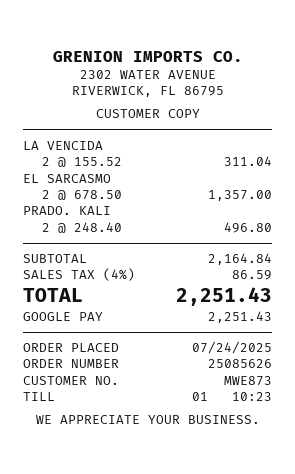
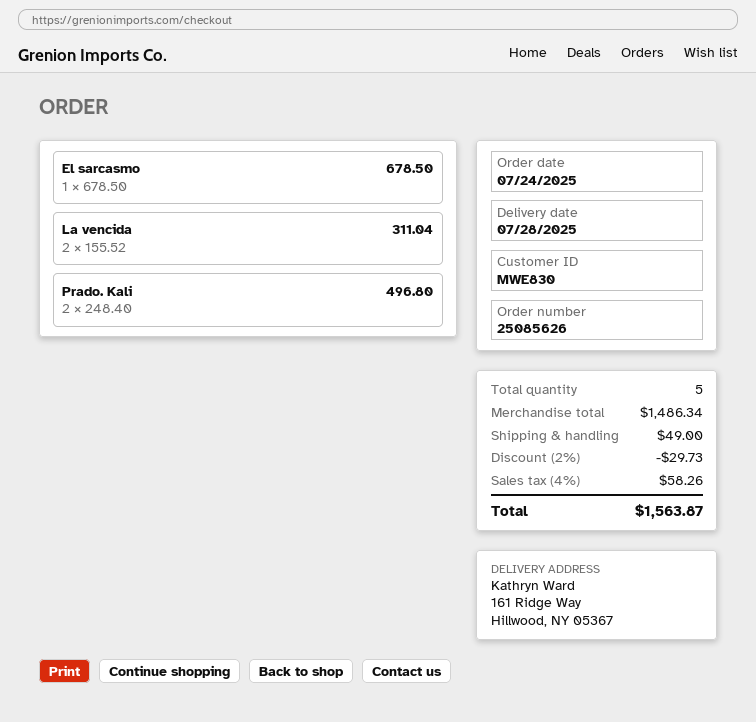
customer number: MWE873 -> MWE830
EL SARCASMO: 2 x 678.50 = 1357.00 -> 1 x 678.50 = 678.50
subtotal: 2164.84 -> 1486.34
discount: none -> 2% = 29.73
shipping: none -> 49.00
tax: 4% = 86.59 -> 4% = 58.26
total: 2251.43 -> 1563.87

